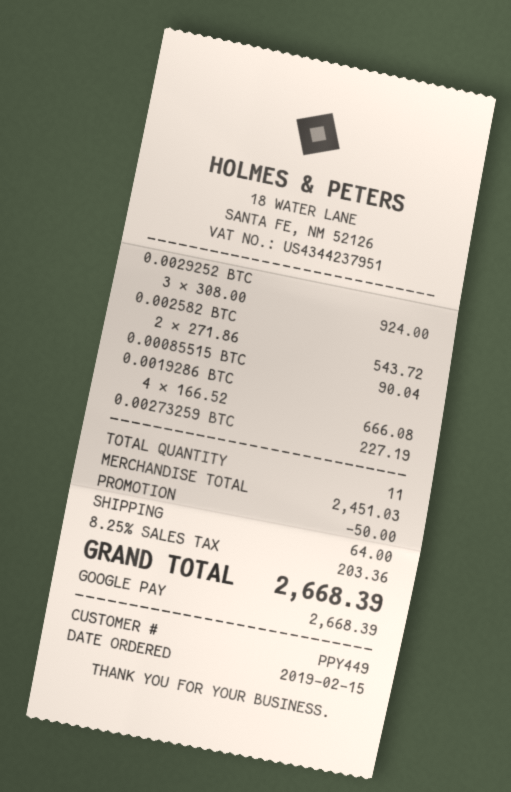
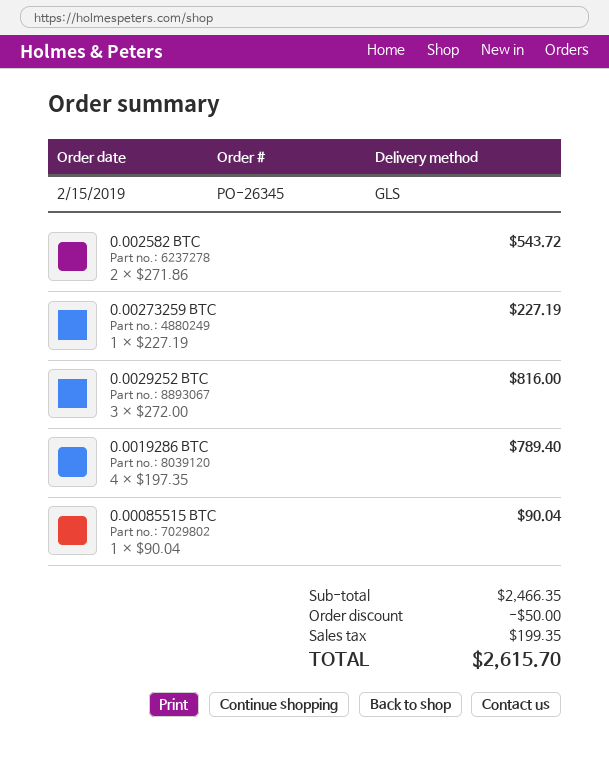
0.0029252 BTC: 3 x 308.00 = 924.00 -> 3 x 272.00 = 816.00
0.0019286 BTC: 4 x 166.52 = 666.08 -> 4 x 197.35 = 789.40
subtotal: 2451.03 -> 2466.35
shipping: 64.00 -> none
tax: 203.36 -> 199.35
total: 2668.39 -> 2615.70

